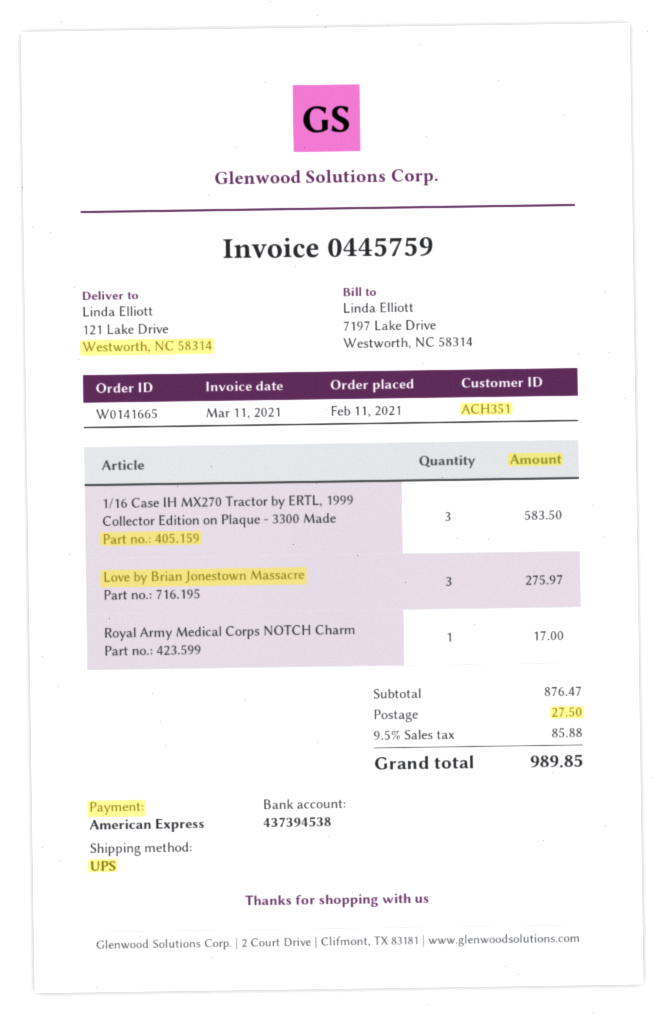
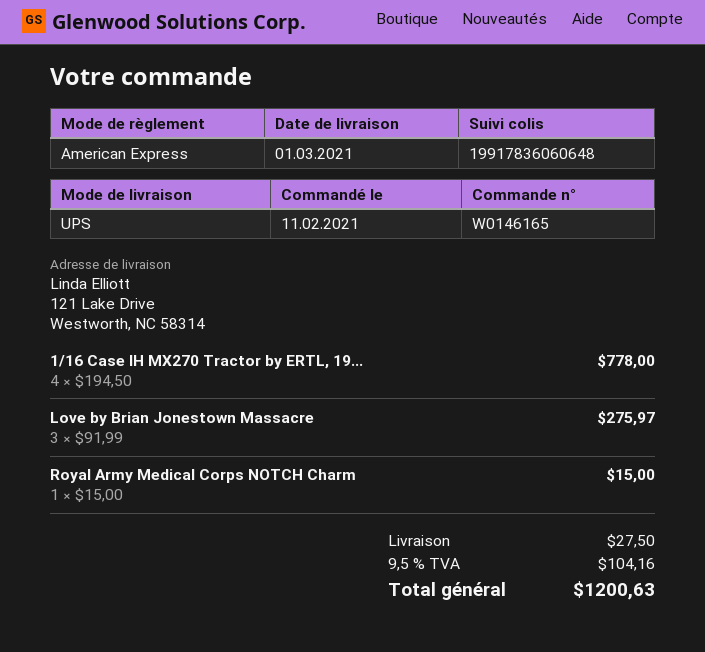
order number: W0141665 -> W0146165
1/16 Case IH MX270 Tractor by ERTL, 1999 Collector Edition on Plaque - 3300 Made: 3 for 583.50 -> 4 for 778.00
Royal Army Medical Corps NOTCH Charm: 1 for 17.00 -> 1 for 15.00
tax: 9.5% = 85.88 -> 9.5% = 104.16
total: 989.85 -> 1200.63

